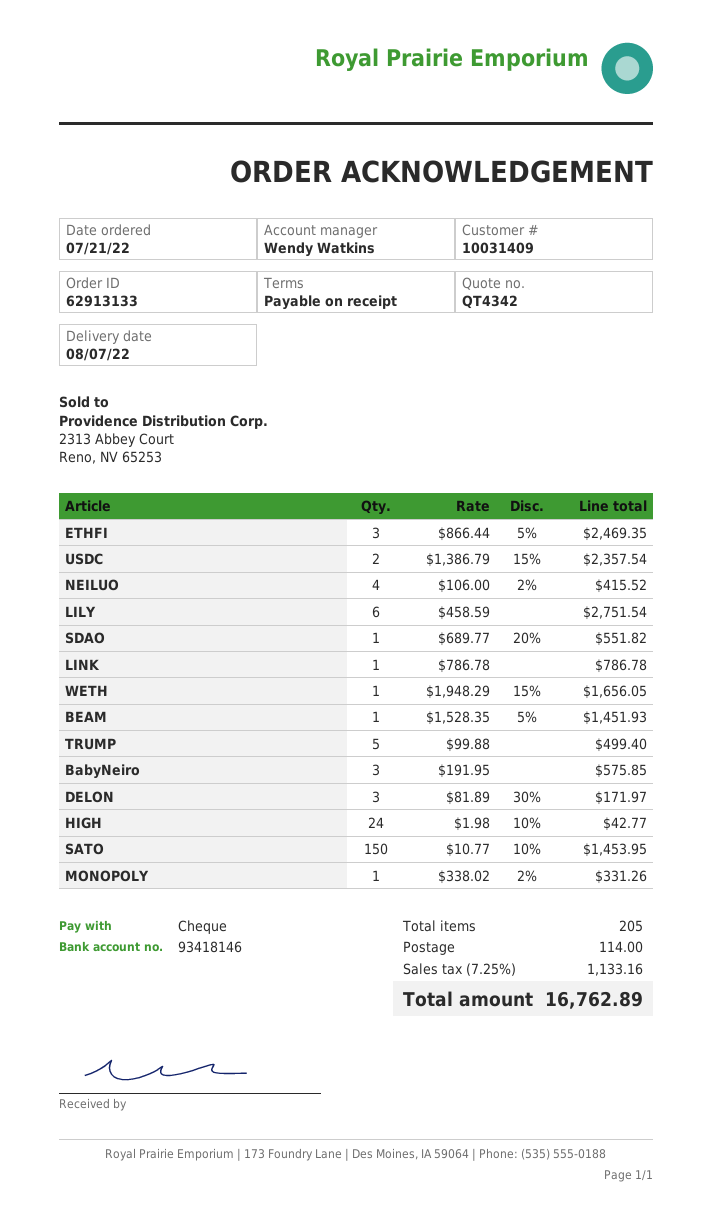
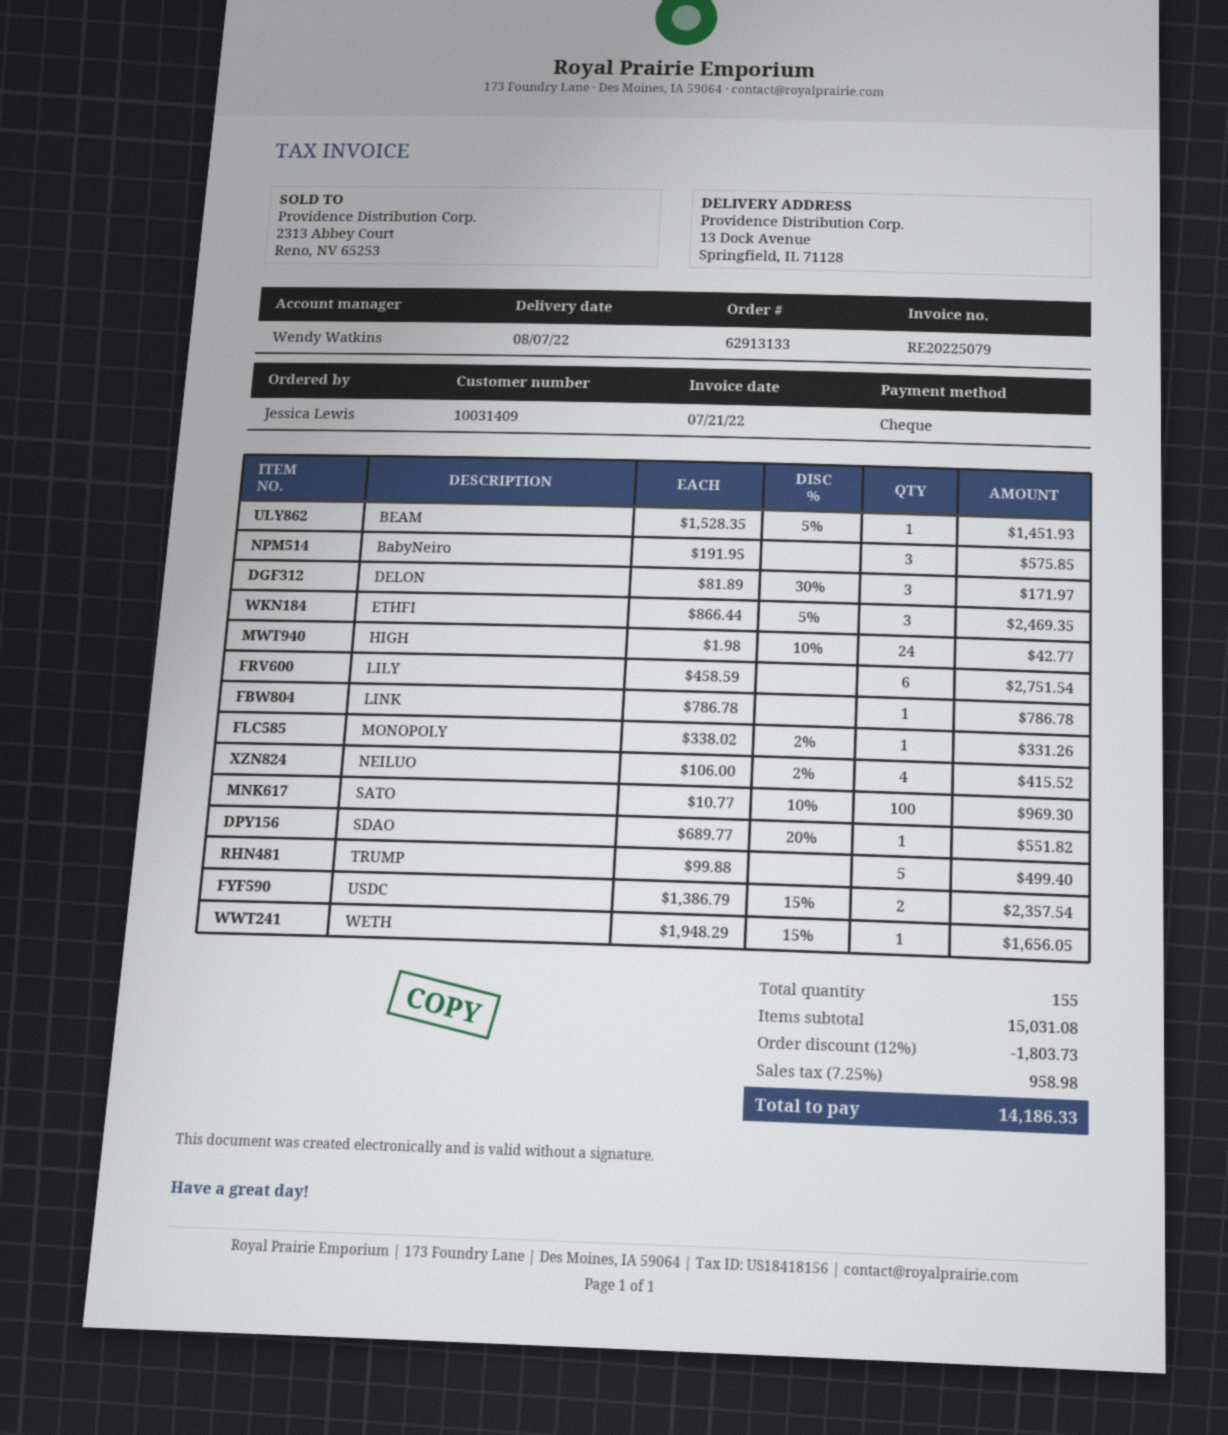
SATO: 150 x 10.77 - 10% = 1453.95 -> 100 x 10.77 - 10% = 969.30
total quantity: 205 -> 155
discount: none -> 12% = 1803.73
shipping: 114.00 -> none
tax: 7.25% = 1133.16 -> 7.25% = 958.98
total: 16762.89 -> 14186.33

